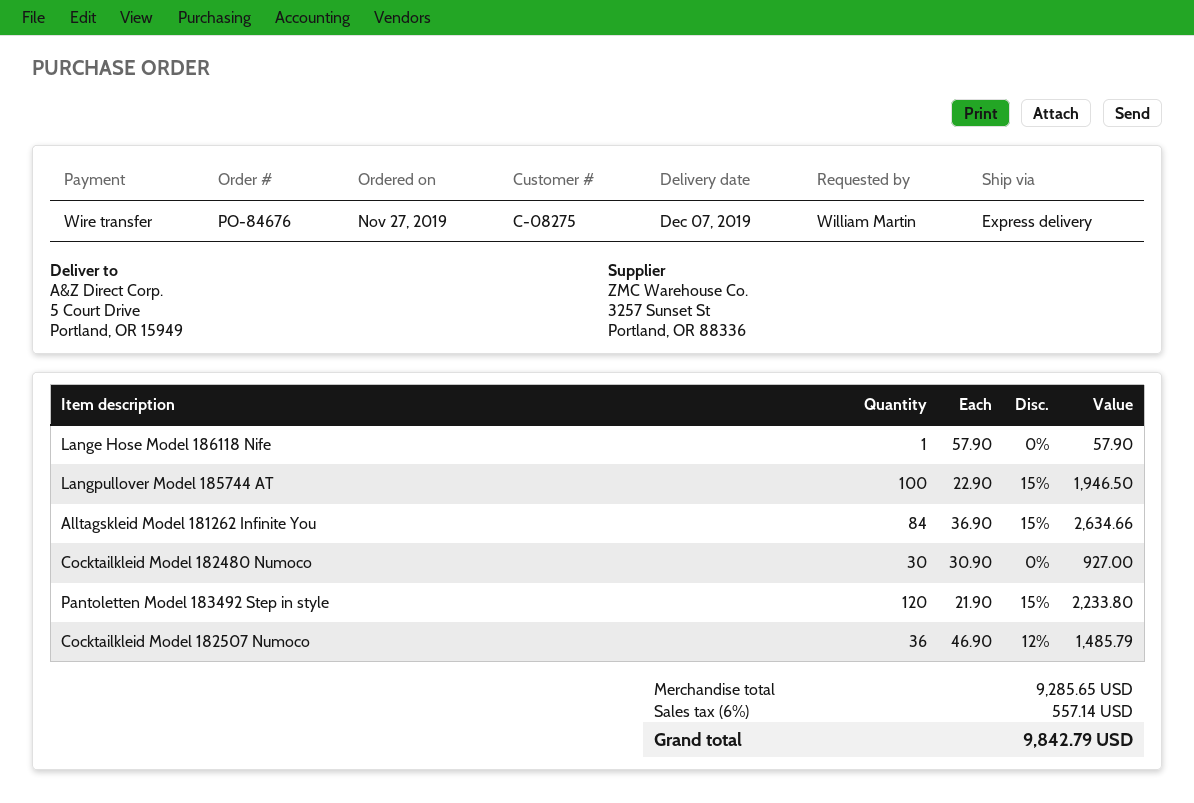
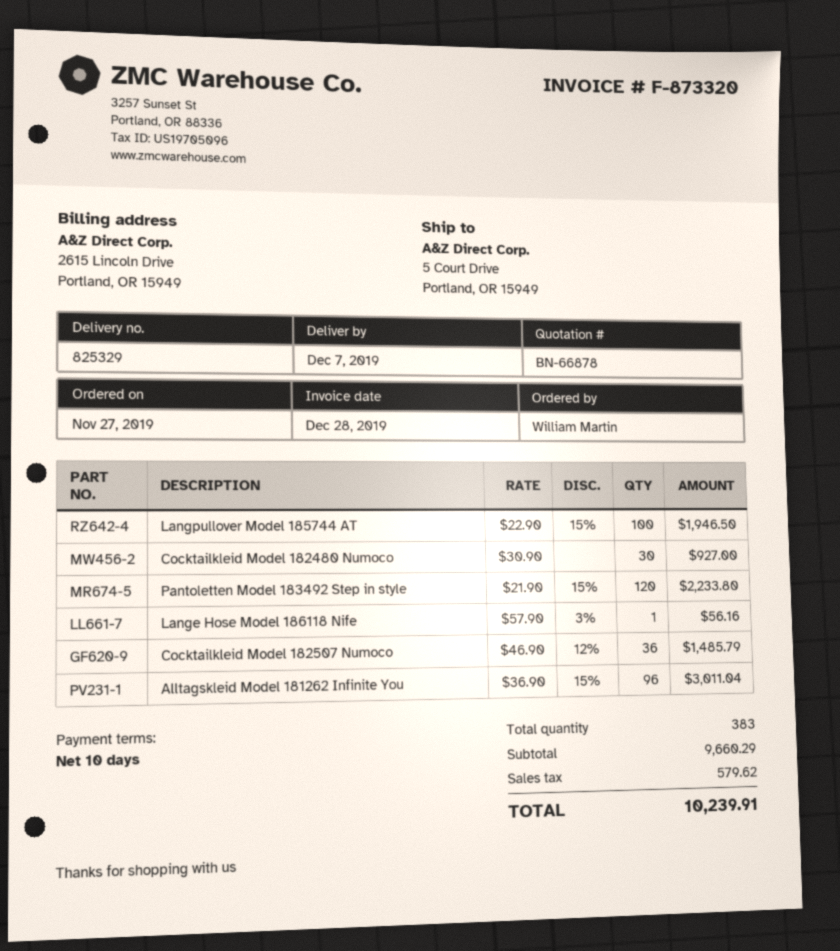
Lange Hose Model 186118 Nife: 1 x 57.90 = 57.90 -> 1 x 57.90 - 3% = 56.16
Alltagskleid Model 181262 Infinite You: 84 x 36.90 - 15% = 2634.66 -> 96 x 36.90 - 15% = 3011.04
subtotal: 9285.65 -> 9660.29
tax: 557.14 -> 579.62
total: 9842.79 -> 10239.91

